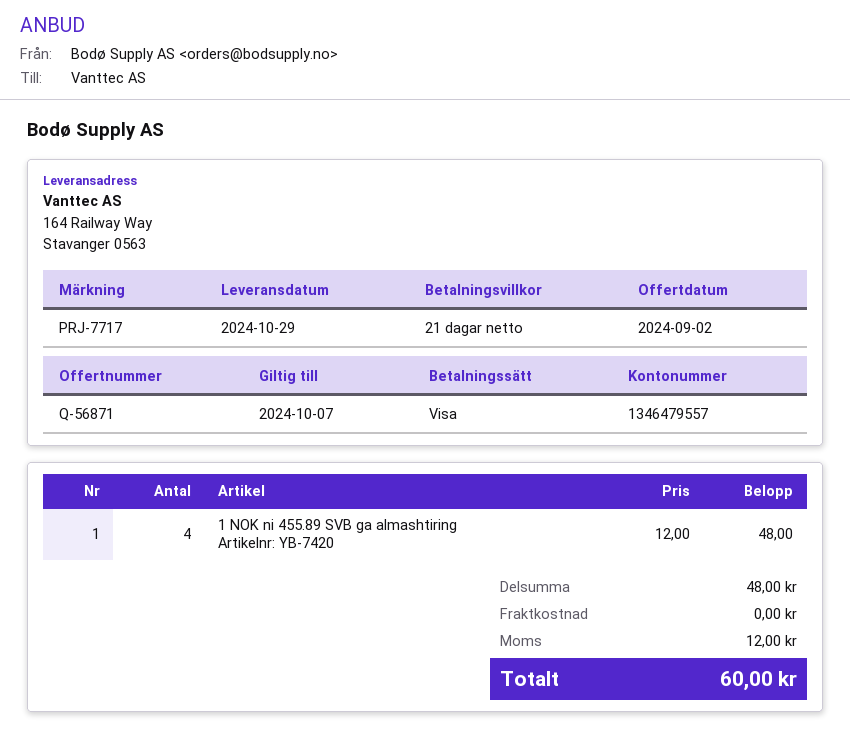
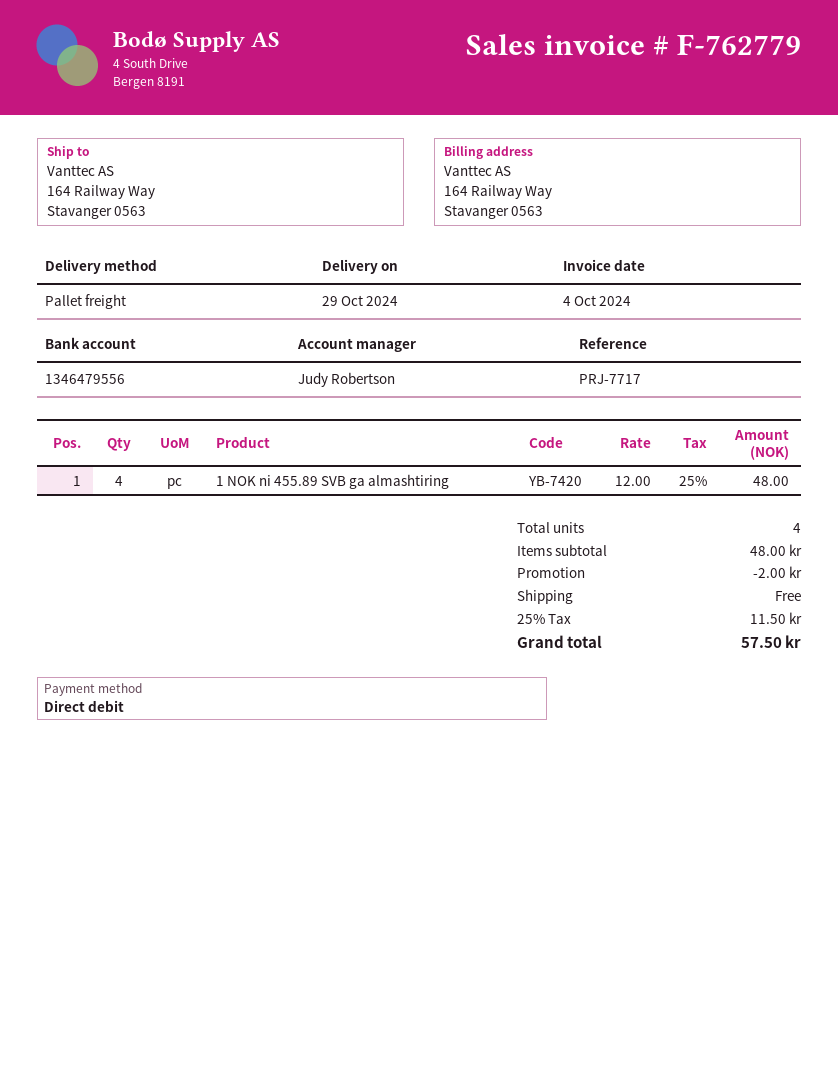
payment method: Visa -> direct debit
bank account: 1346479557 -> 1346479556
discount: none -> 2.00
tax: 12.00 -> 11.50
total: 60.00 -> 57.50

